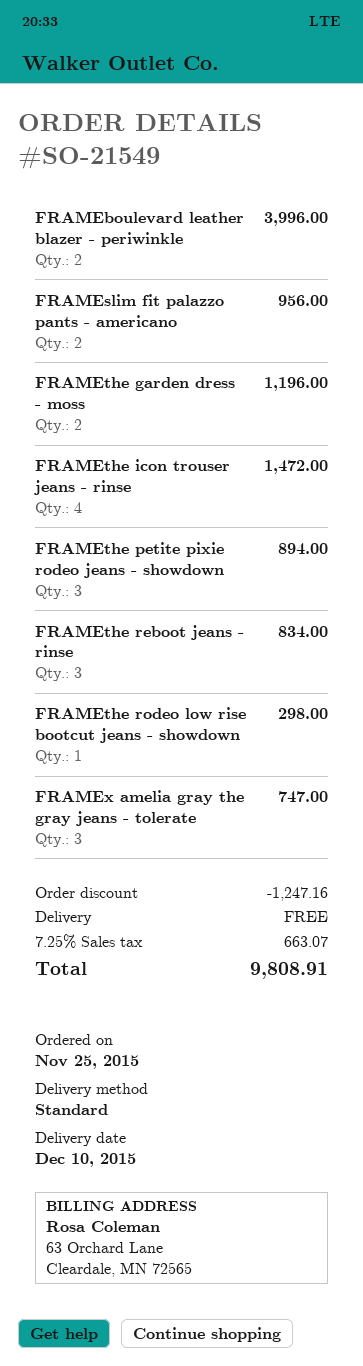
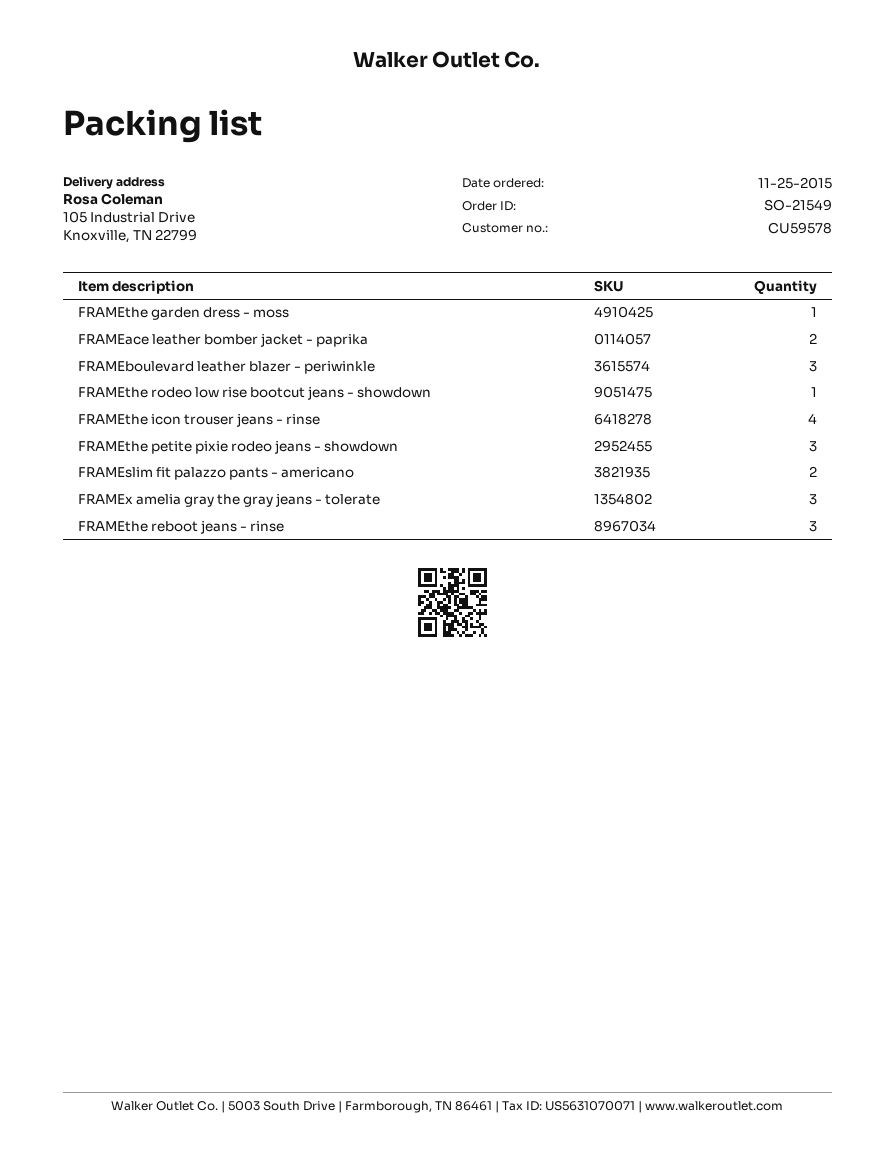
FRAMEboulevard leather blazer - periwinkle: 2 -> 3
FRAMEthe garden dress - moss: 2 -> 1
FRAMEace leather bomber jacket - paprika: none -> 2

